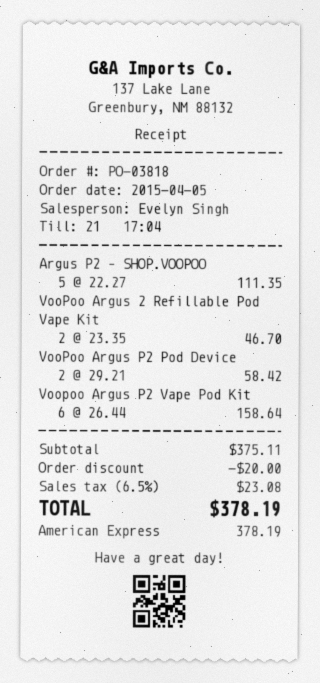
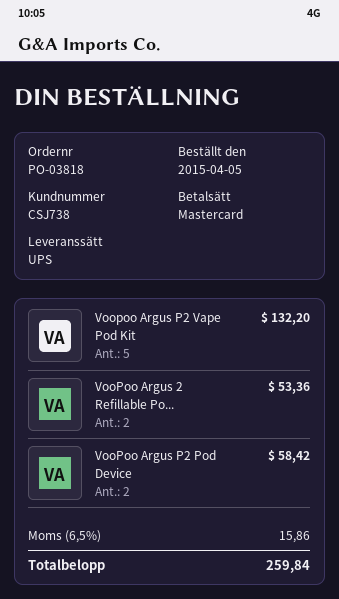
payment method: American Express -> Mastercard
Argus P2 – SHOP.VOOPOO: 5 for 111.35 -> none
VooPoo Argus 2 Refillable Pod Vape Kit: 2 for 46.70 -> 2 for 53.36
Voopoo Argus P2 Vape Pod Kit: 6 for 158.64 -> 5 for 132.20
discount: 20.00 -> none
tax: 6.5% = 23.08 -> 6.5% = 15.86
total: 378.19 -> 259.84

